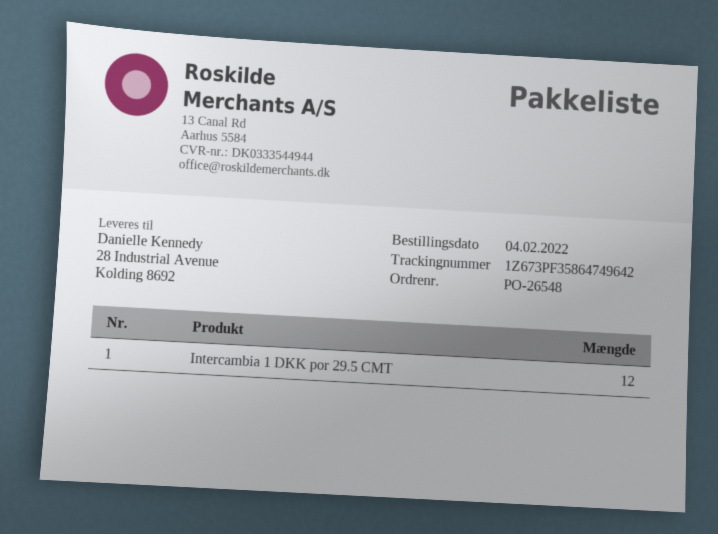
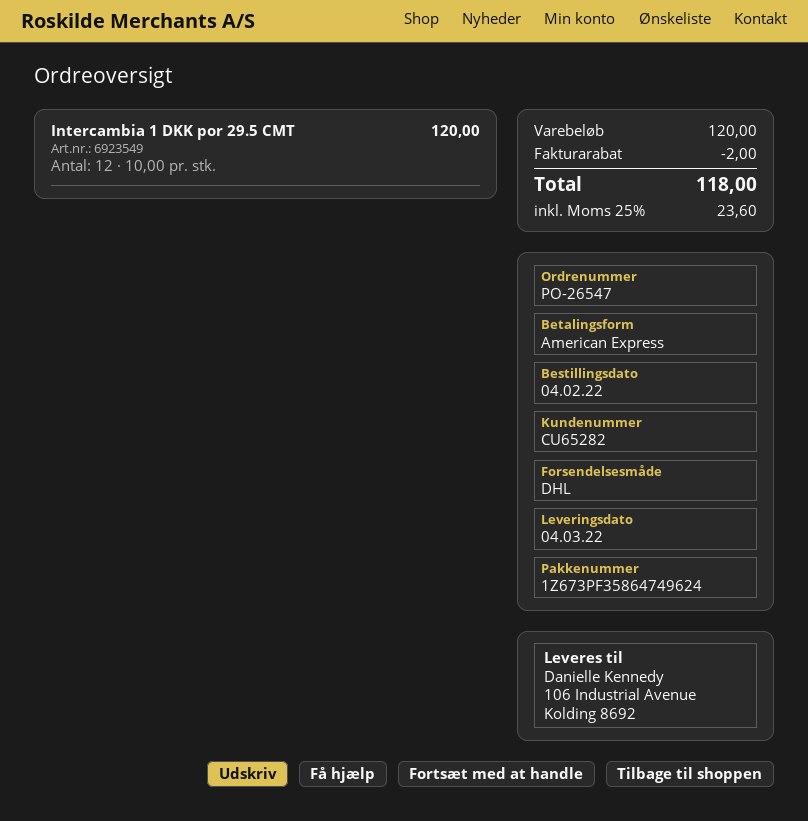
order number: PO-26548 -> PO-26547
tracking number: 1Z673PF35864749642 -> 1Z673PF35864749624
ship to: 28 Industrial Avenue, Kolding 8692 -> 106 Industrial Avenue, Kolding 8692

